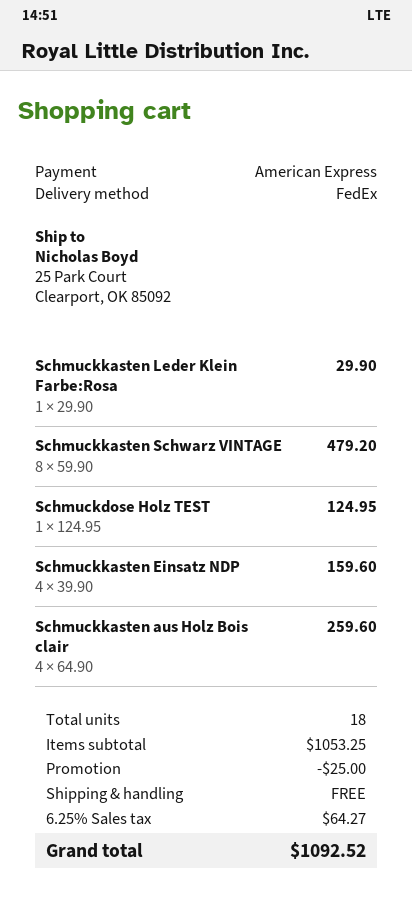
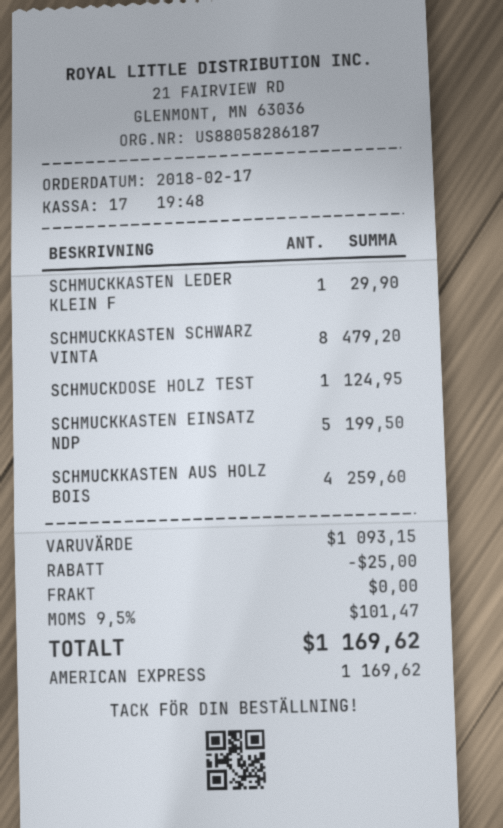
Schmuckkasten Einsatz NDP: 4 for 159.60 -> 5 for 199.50
subtotal: 1053.25 -> 1093.15
tax: 6.25% = 64.27 -> 9.5% = 101.47
total: 1092.52 -> 1169.62

